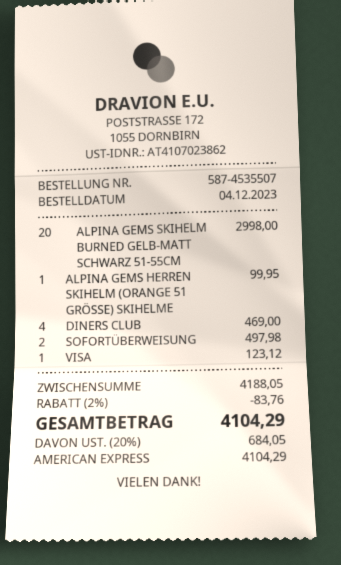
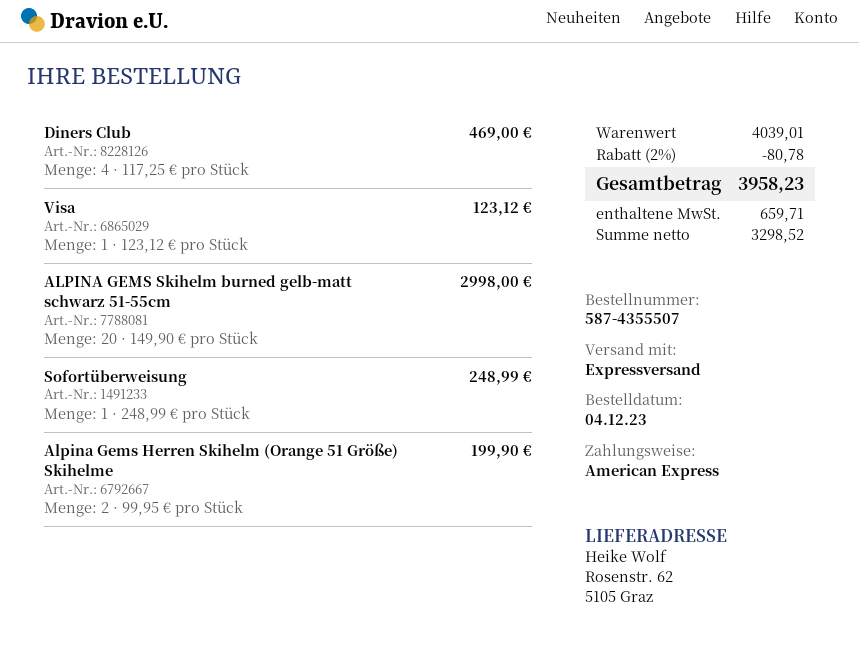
order number: 587-4535507 -> 587-4355507
ALPINA GEMS HERREN SKIHELM (ORANGE 51 GRÖSSE) SKIHELME: 1 for 99.95 -> 2 for 199.90
SOFORTÜBERWEISUNG: 2 for 497.98 -> 1 for 248.99
subtotal: 4188.05 -> 4039.01
discount: 2% = 83.76 -> 2% = 80.78
tax: 684.05 -> 659.71
total: 4104.29 -> 3958.23

